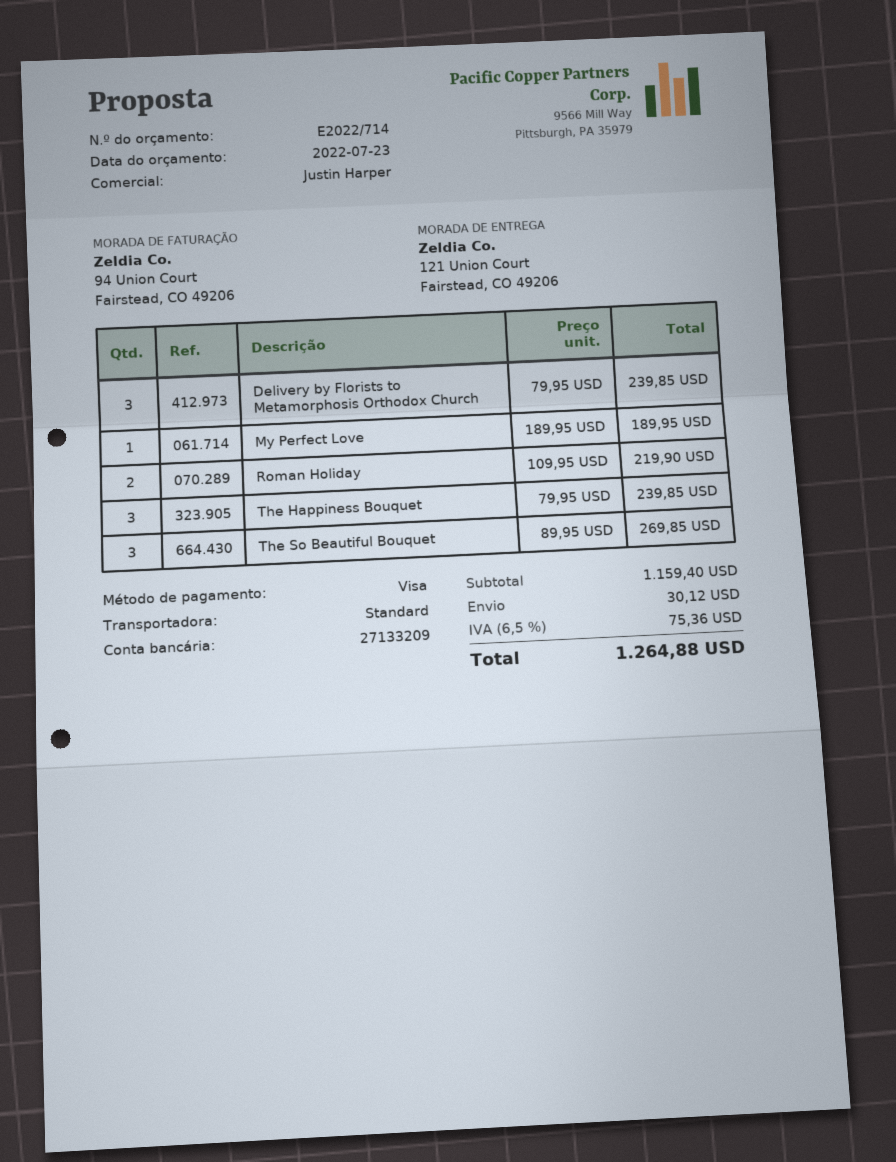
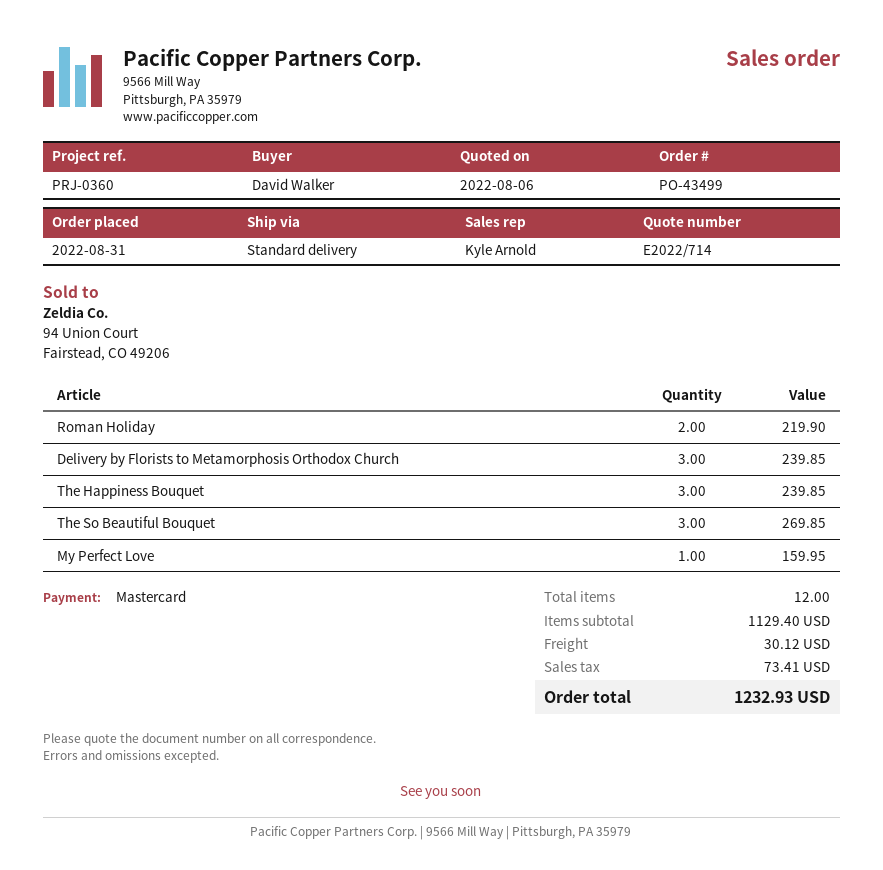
quote date: 2022-07-23 -> 2022-08-06
sales rep: Justin Harper -> Kyle Arnold
payment method: Visa -> Mastercard
My Perfect Love: 1 for 189.95 -> 1 for 159.95
subtotal: 1159.40 -> 1129.40
tax: 75.36 -> 73.41
total: 1264.88 -> 1232.93

